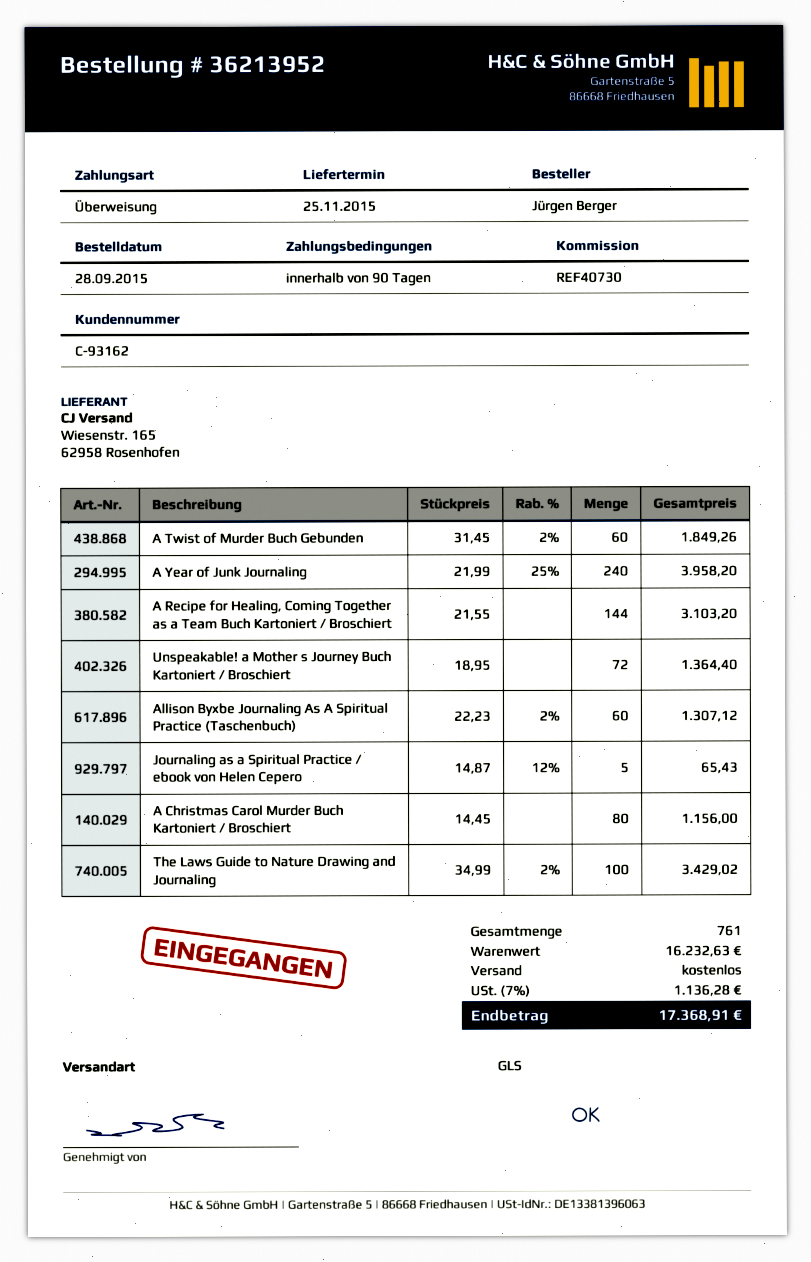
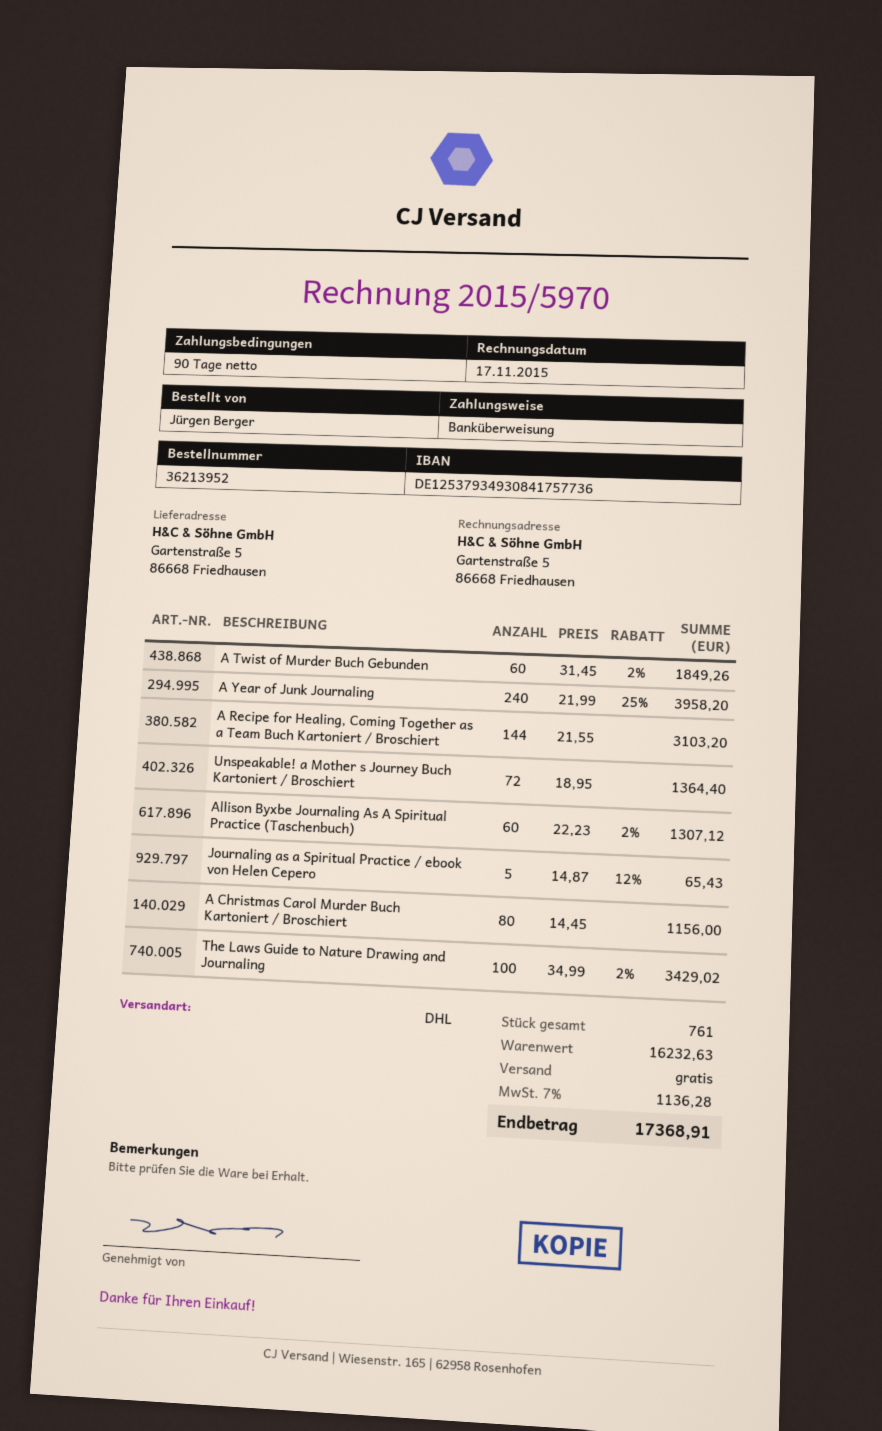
shipping method: GLS -> DHL

